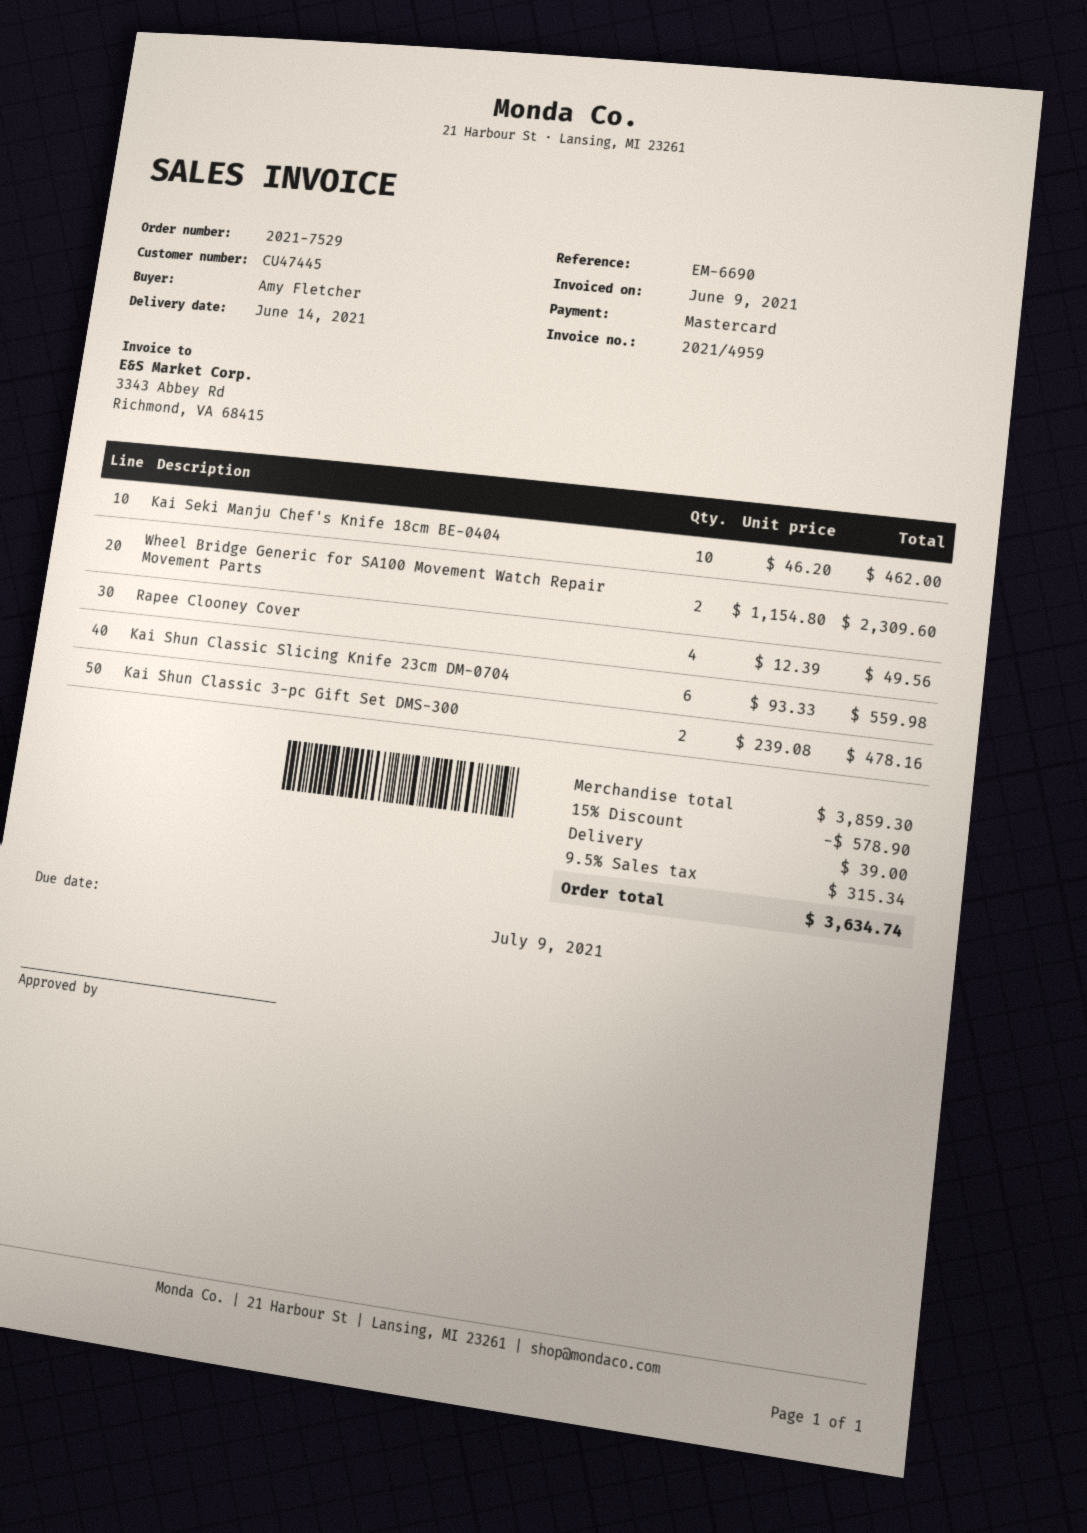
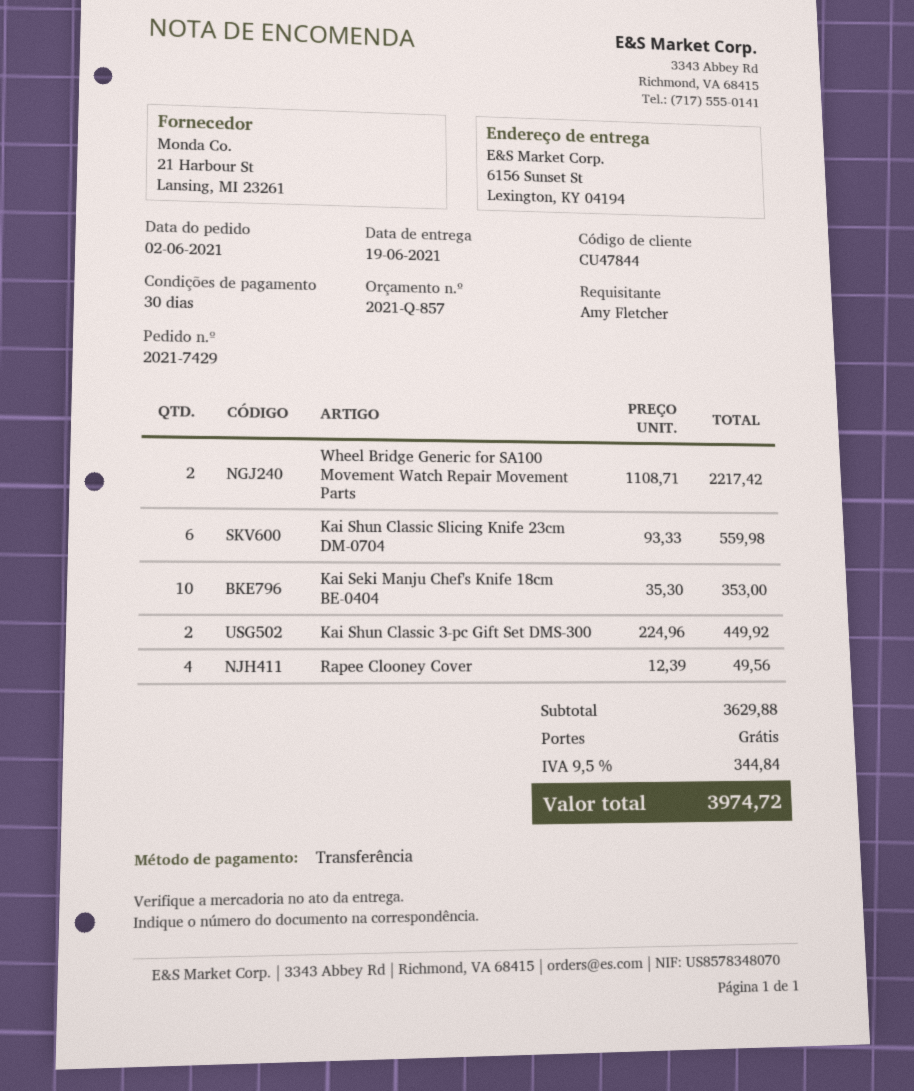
order number: 2021-7529 -> 2021-7429
delivery date: 2021-06-14 -> 2021-06-19
customer number: CU47445 -> CU47844
payment method: Mastercard -> bank transfer
Kai Seki Manju Chef's Knife 18cm BE-0404: 10 x 46.20 = 462.00 -> 10 x 35.30 = 353.00
Wheel Bridge Generic for SA100 Movement Watch Repair Movement Parts: 2 x 1154.80 = 2309.60 -> 2 x 1108.71 = 2217.42
Kai Shun Classic 3-pc Gift Set DMS-300: 2 x 239.08 = 478.16 -> 2 x 224.96 = 449.92
subtotal: 3859.30 -> 3629.88
discount: 15% = 578.90 -> none
shipping: 39.00 -> 0.00
tax: 9.5% = 315.34 -> 9.5% = 344.84
total: 3634.74 -> 3974.72

